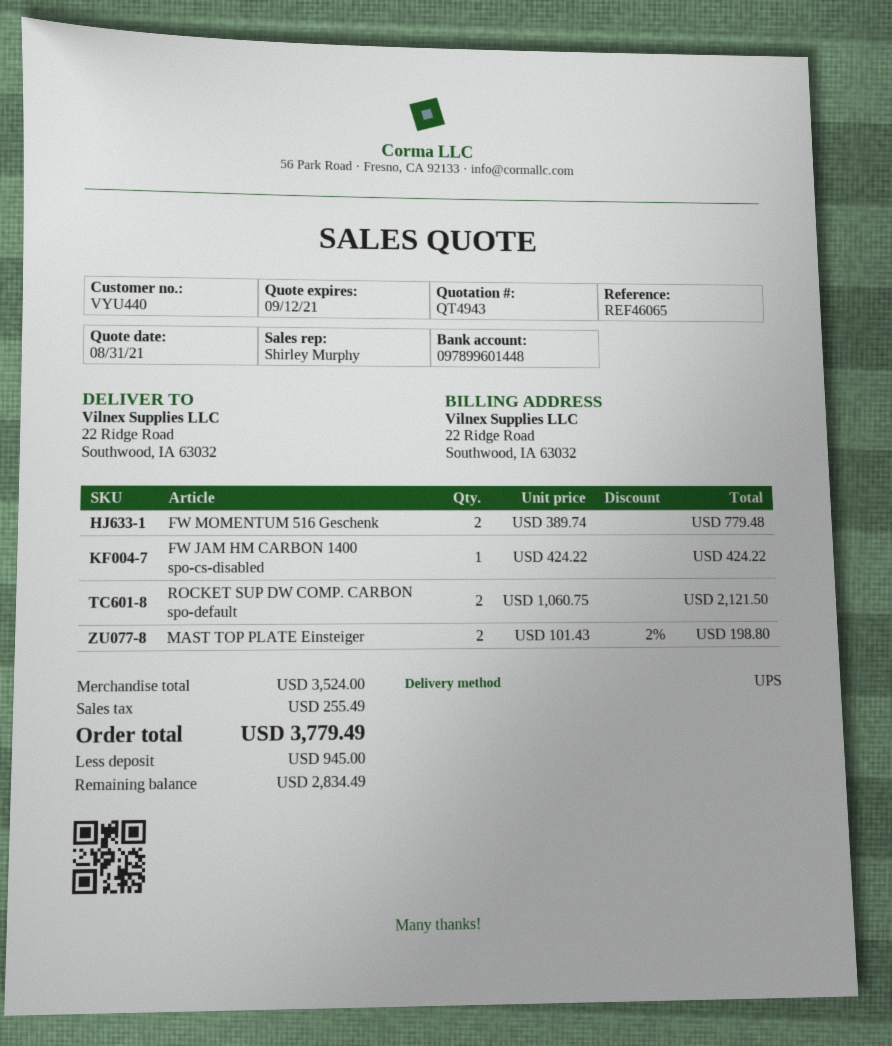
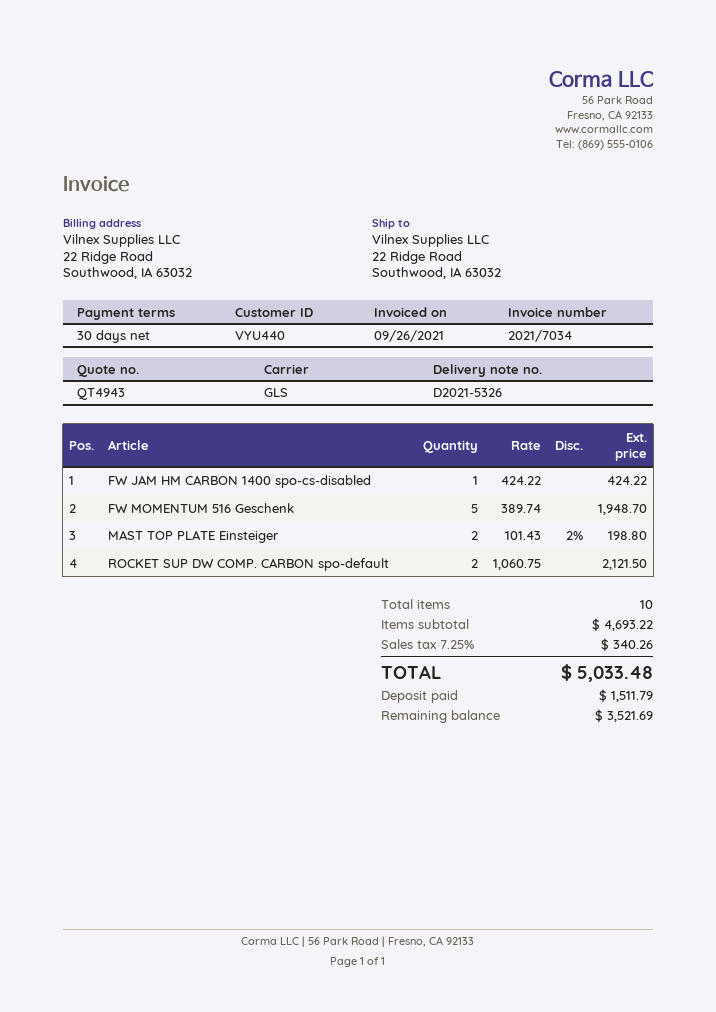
shipping method: UPS -> GLS
FW MOMENTUM 516 Geschenk: 2 x 389.74 = 779.48 -> 5 x 389.74 = 1948.70
subtotal: 3524.00 -> 4693.22
tax: 255.49 -> 340.26
total: 3779.49 -> 5033.48
deposit: 945.00 -> 1511.79
balance: 2834.49 -> 3521.69

